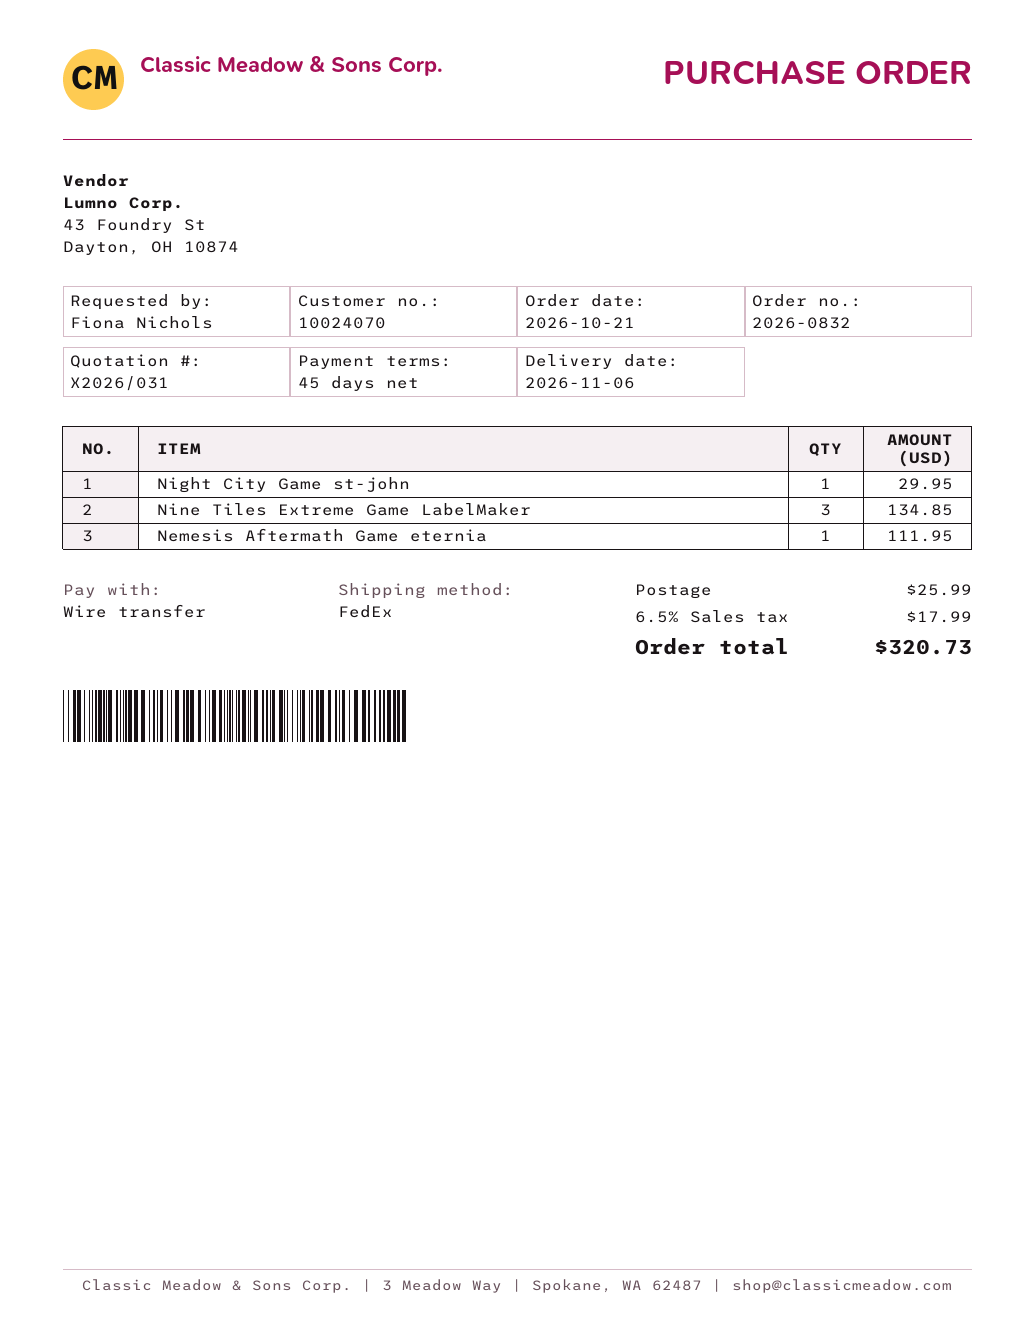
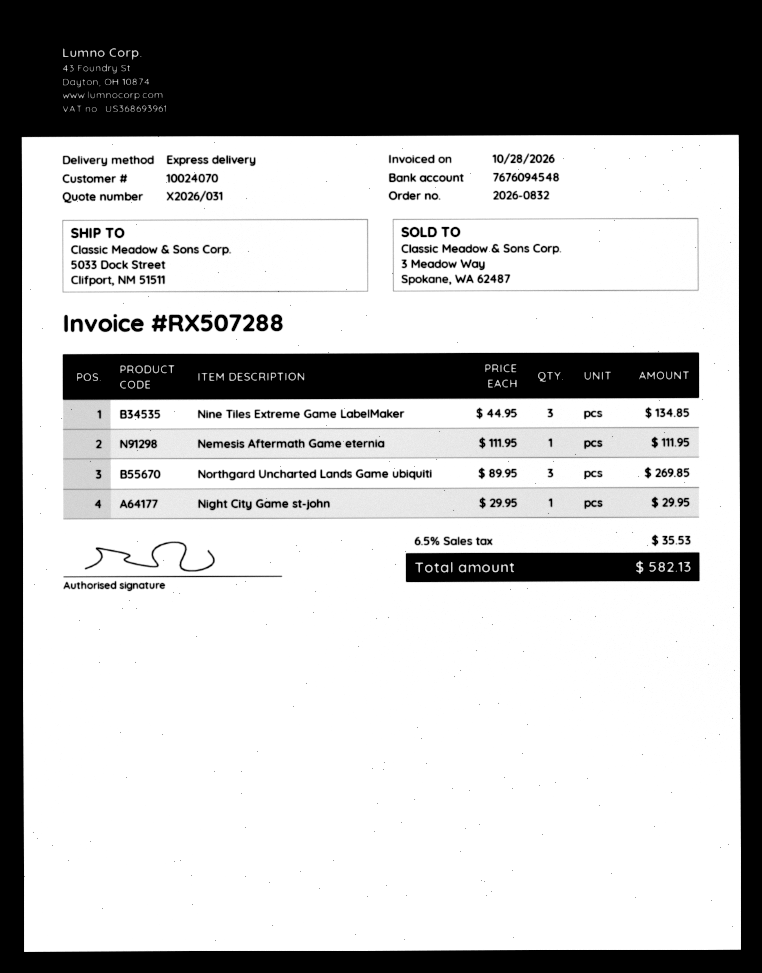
shipping method: FedEx -> express
Northgard Uncharted Lands Game ubiquiti: none -> 3 for 269.85
shipping: 25.99 -> none
tax: 6.5% = 17.99 -> 6.5% = 35.53
total: 320.73 -> 582.13

